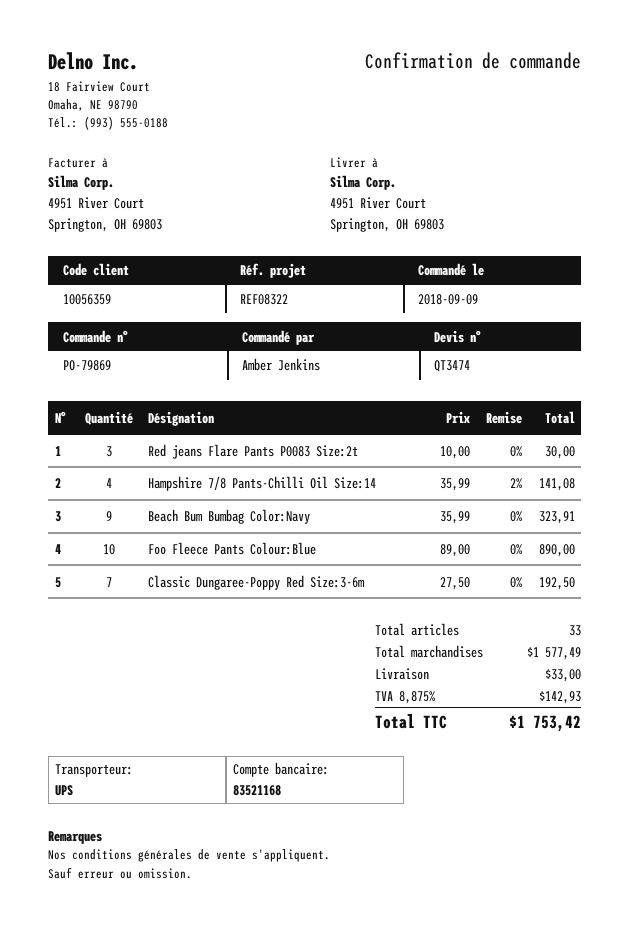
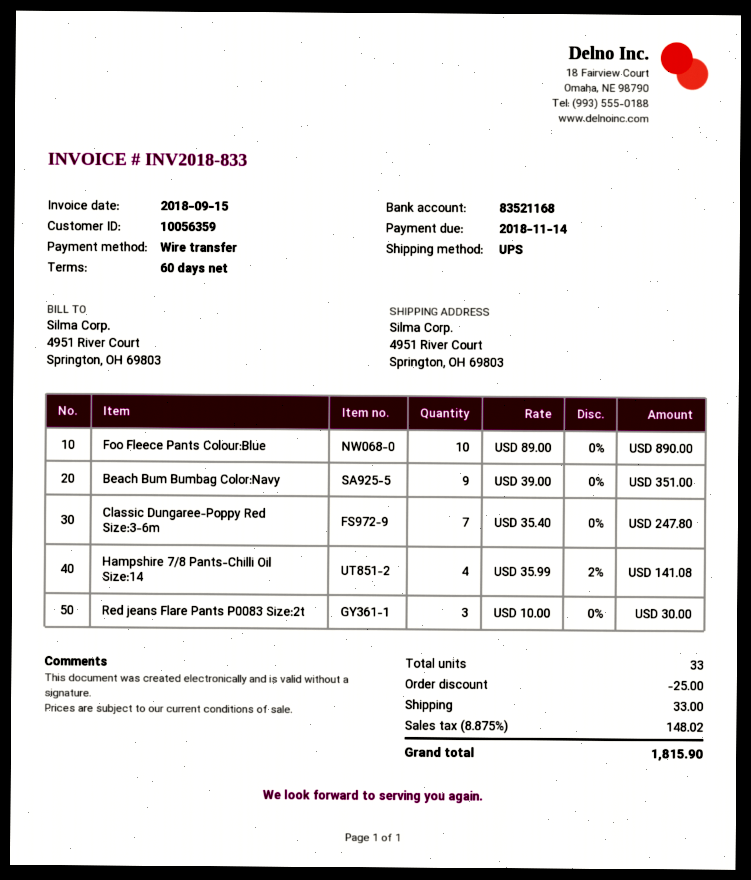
Beach Bum Bumbag Color:Navy: 9 x 35.99 = 323.91 -> 9 x 39.00 = 351.00
Classic Dungaree-Poppy Red Size:3-6m: 7 x 27.50 = 192.50 -> 7 x 35.40 = 247.80
discount: none -> 25.00
tax: 8.875% = 142.93 -> 8.875% = 148.02
total: 1753.42 -> 1815.90

